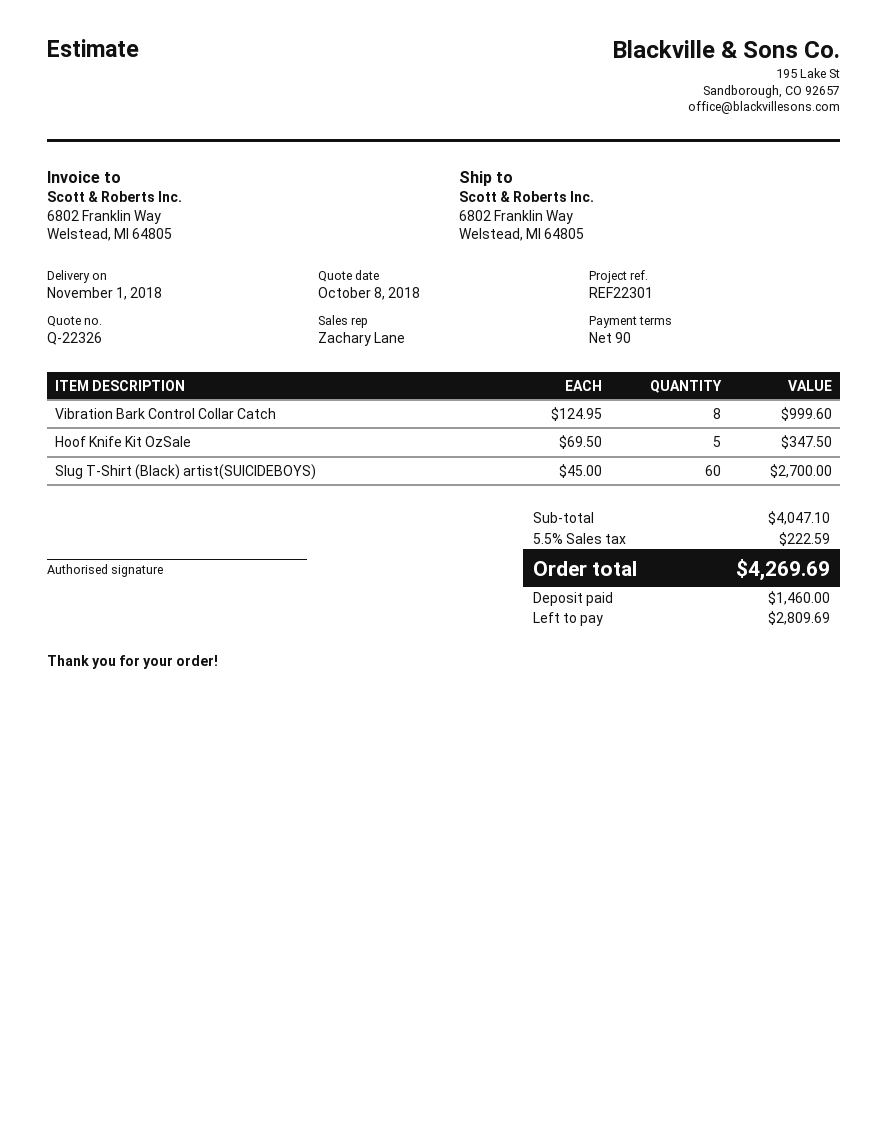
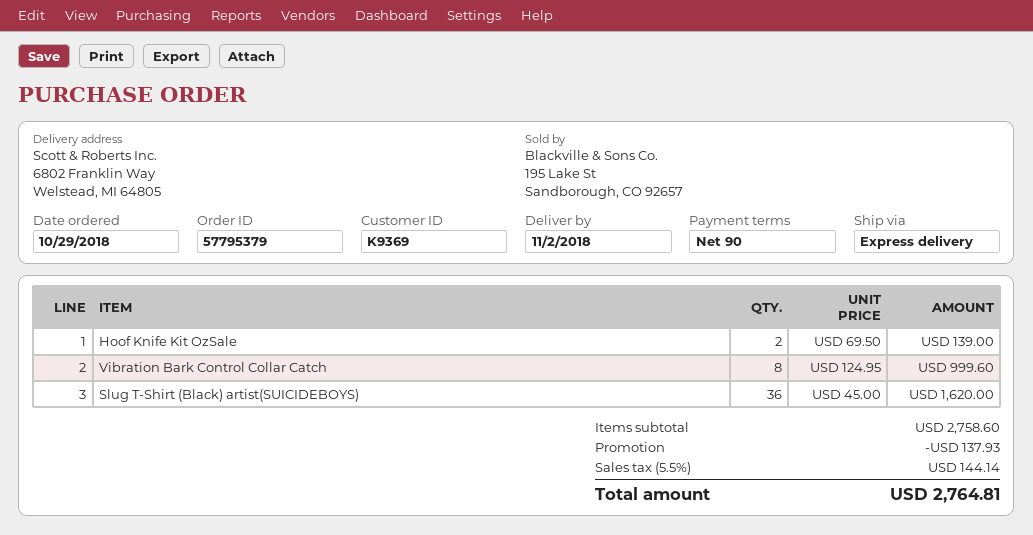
delivery date: 2018-11-01 -> 2018-11-02
Hoof Knife Kit OzSale: 5 x 69.50 = 347.50 -> 2 x 69.50 = 139.00
Slug T-Shirt (Black) artist(SUICIDEBOYS): 60 x 45.00 = 2700.00 -> 36 x 45.00 = 1620.00
subtotal: 4047.10 -> 2758.60
discount: none -> 137.93
tax: 5.5% = 222.59 -> 5.5% = 144.14
total: 4269.69 -> 2764.81

